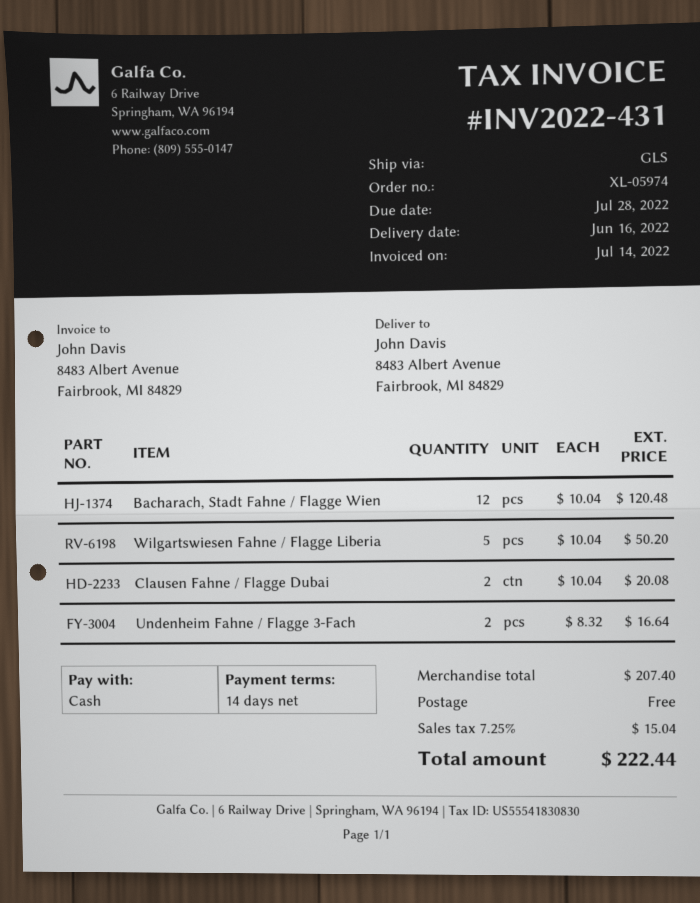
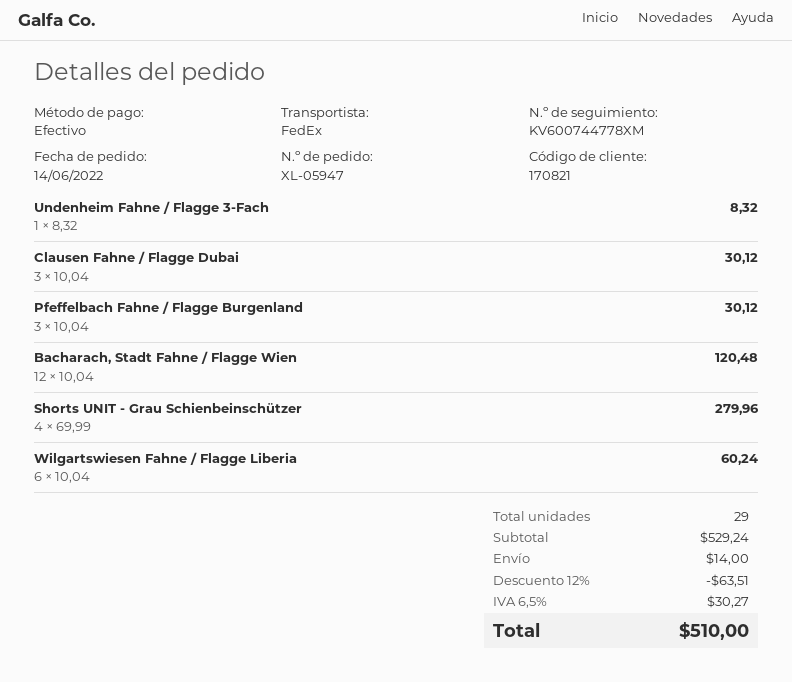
order number: XL-05974 -> XL-05947
shipping method: GLS -> FedEx
Wilgartswiesen Fahne / Flagge Liberia: 5 x 10.04 = 50.20 -> 6 x 10.04 = 60.24
Clausen Fahne / Flagge Dubai: 2 x 10.04 = 20.08 -> 3 x 10.04 = 30.12
Undenheim Fahne / Flagge 3-Fach: 2 x 8.32 = 16.64 -> 1 x 8.32 = 8.32
Pfeffelbach Fahne / Flagge Burgenland: none -> 3 x 10.04 = 30.12
Shorts UNIT - Grau Schienbeinschützer: none -> 4 x 69.99 = 279.96
subtotal: 207.40 -> 529.24
discount: none -> 12% = 63.51
shipping: 0.00 -> 14.00
tax: 7.25% = 15.04 -> 6.5% = 30.27
total: 222.44 -> 510.00

